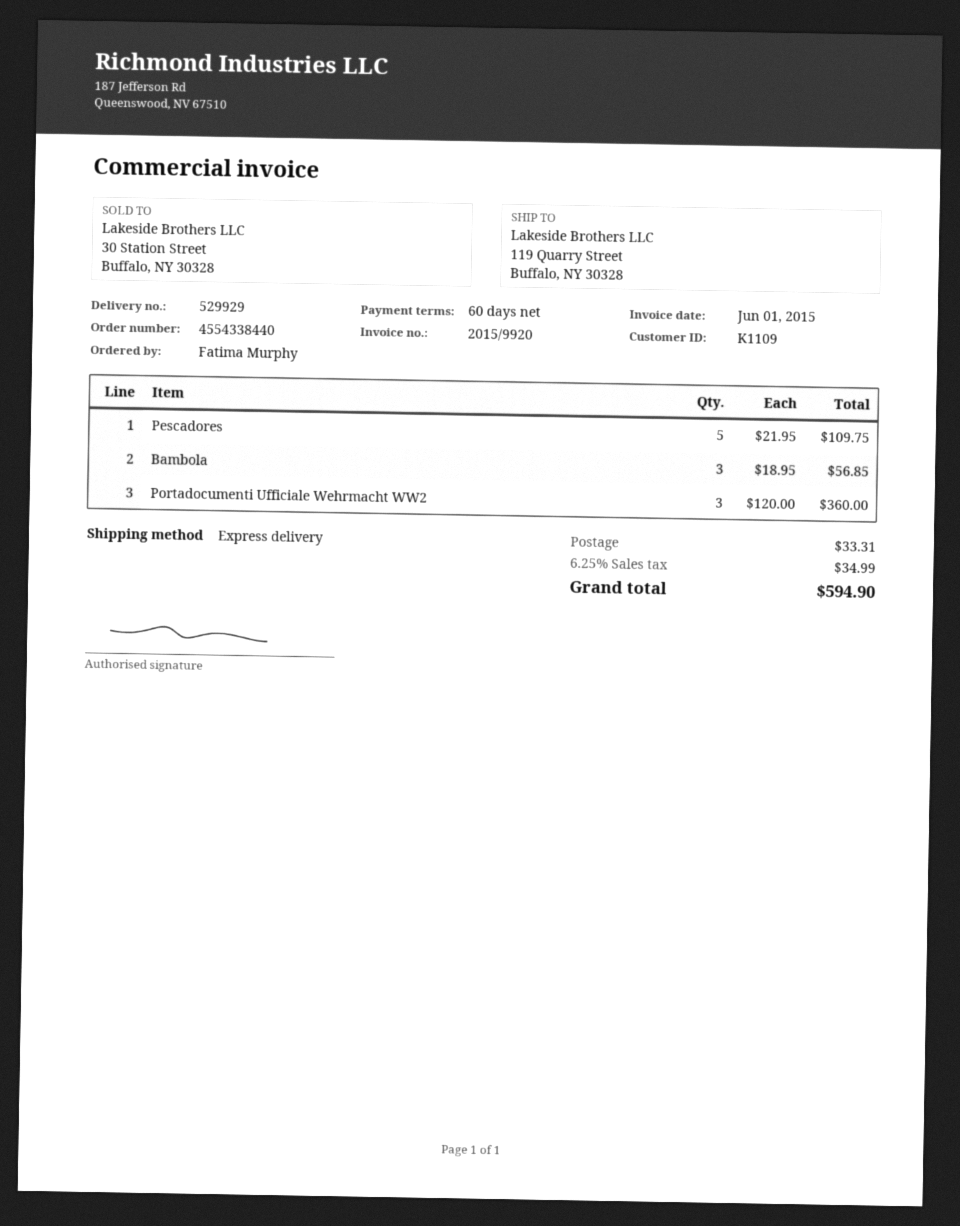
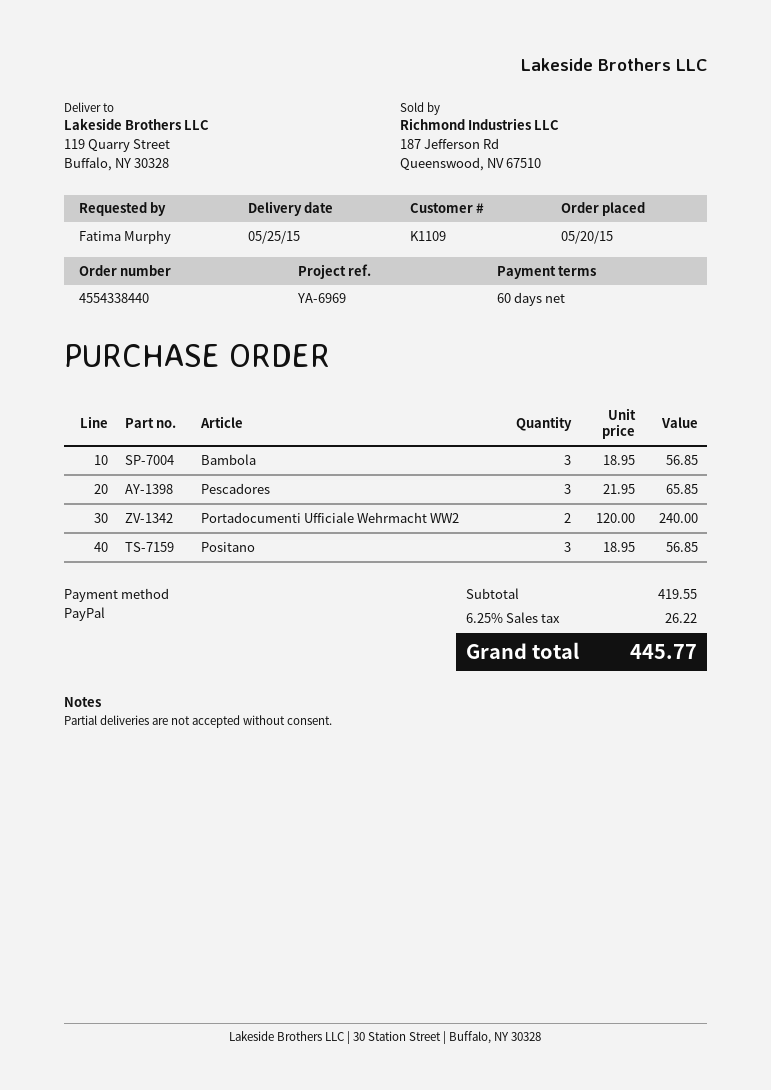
Pescadores: 5 x 21.95 = 109.75 -> 3 x 21.95 = 65.85
Portadocumenti Ufficiale Wehrmacht WW2: 3 x 120.00 = 360.00 -> 2 x 120.00 = 240.00
Positano: none -> 3 x 18.95 = 56.85
shipping: 33.31 -> none
tax: 6.25% = 34.99 -> 6.25% = 26.22
total: 594.90 -> 445.77

